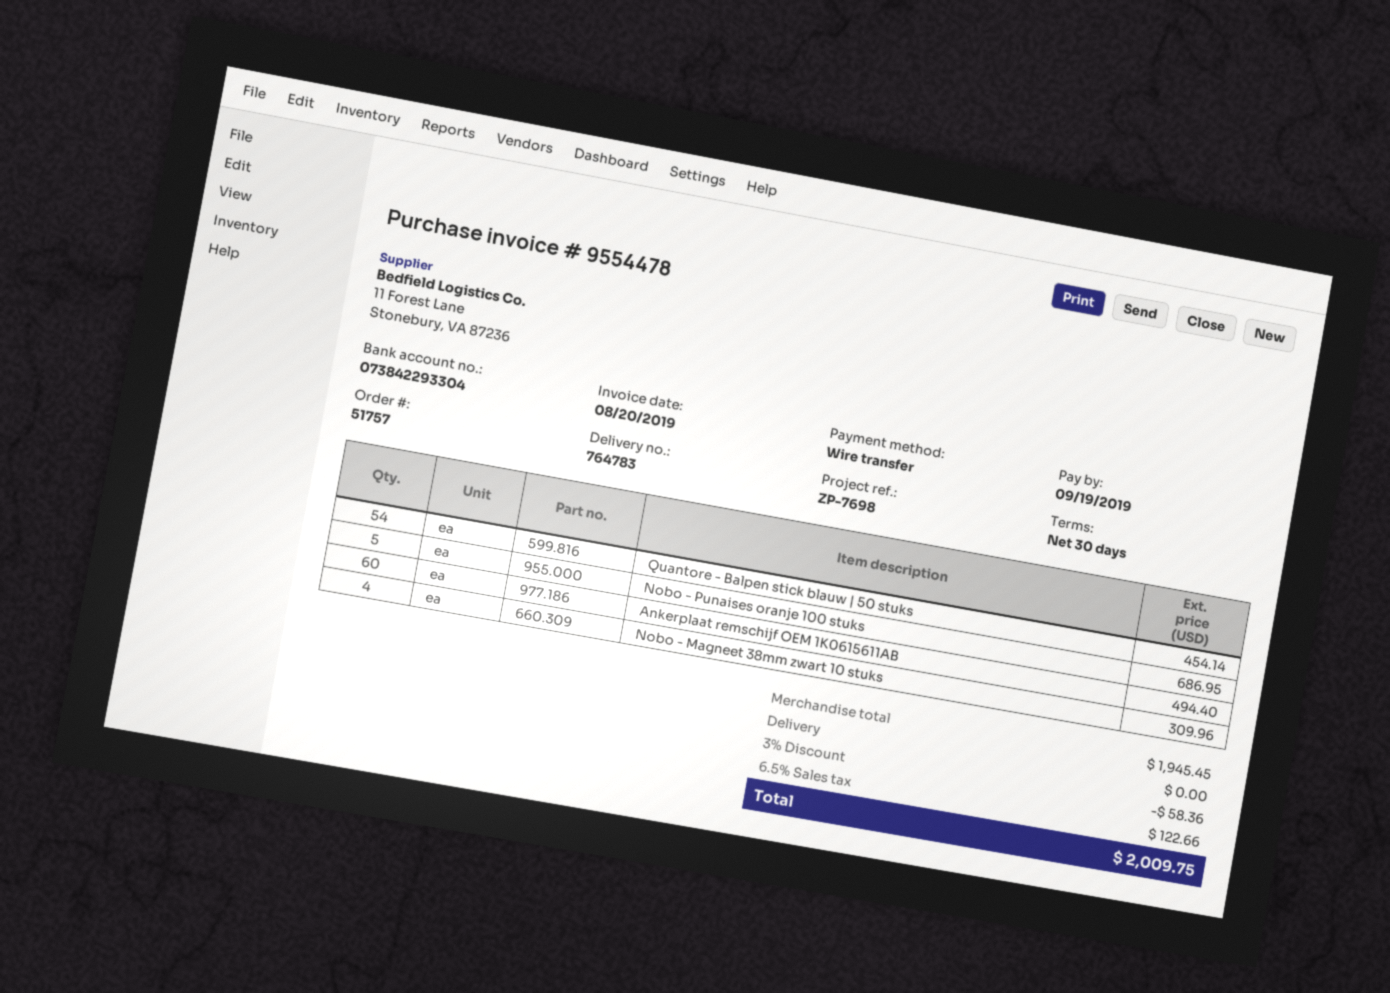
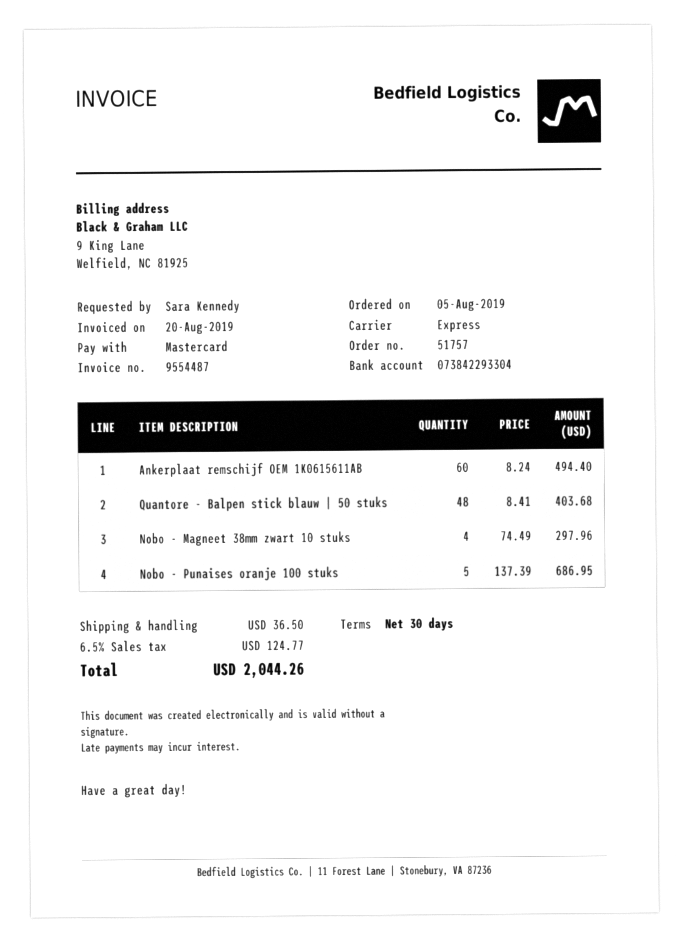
invoice number: 9554478 -> 9554487
payment method: bank transfer -> Mastercard
Quantore - Balpen stick blauw | 50 stuks: 54 for 454.14 -> 48 for 403.68
Nobo - Magneet 38mm zwart 10 stuks: 4 for 309.96 -> 4 for 297.96
discount: 3% = 58.36 -> none
shipping: 0.00 -> 36.50
tax: 6.5% = 122.66 -> 6.5% = 124.77
total: 2009.75 -> 2044.26

